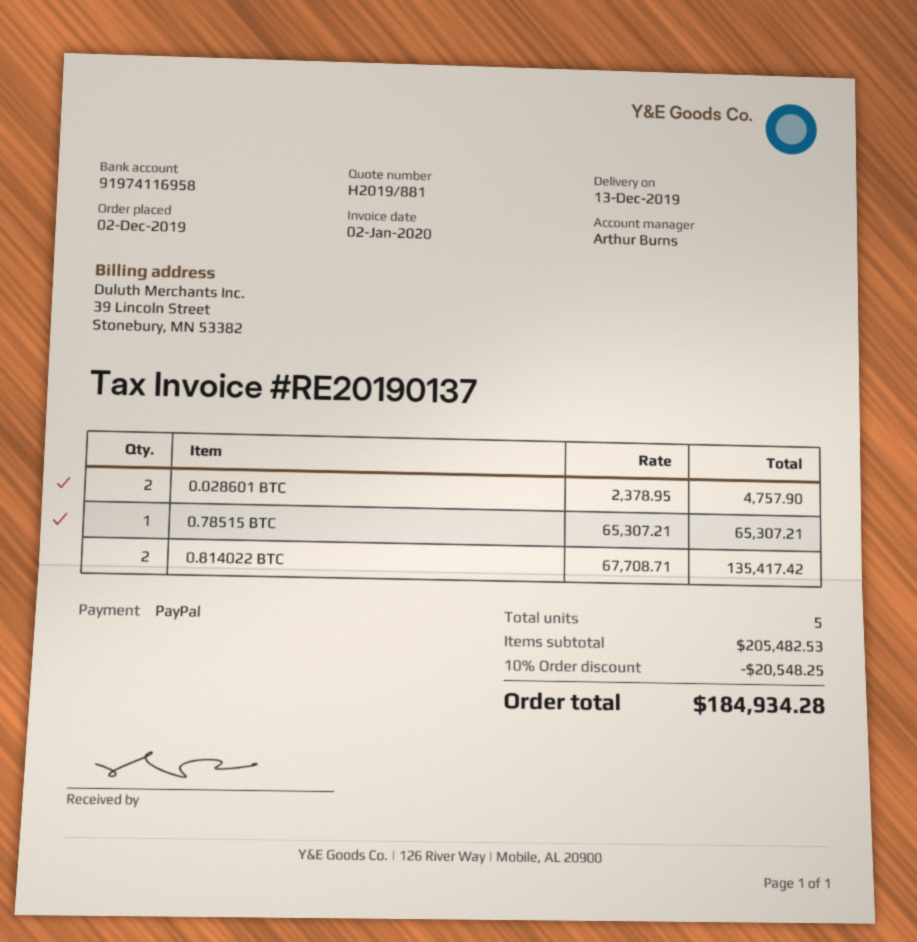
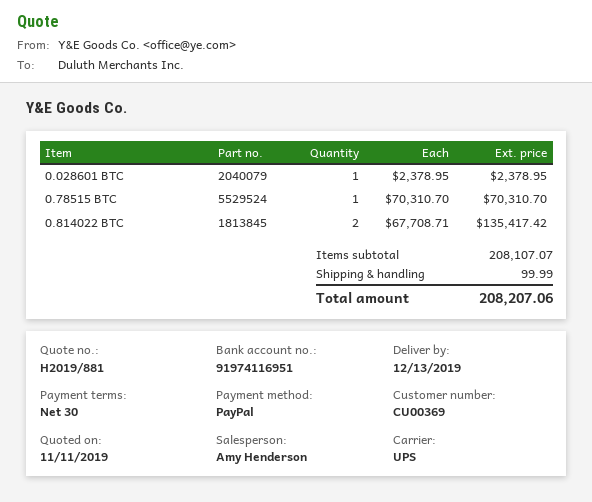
sales rep: Arthur Burns -> Amy Henderson
bank account: 91974116958 -> 91974116951
0.028601 BTC: 2 x 2378.95 = 4757.90 -> 1 x 2378.95 = 2378.95
0.78515 BTC: 1 x 65307.21 = 65307.21 -> 1 x 70310.70 = 70310.70
subtotal: 205482.53 -> 208107.07
discount: 10% = 20548.25 -> none
shipping: none -> 99.99
total: 184934.28 -> 208207.06

